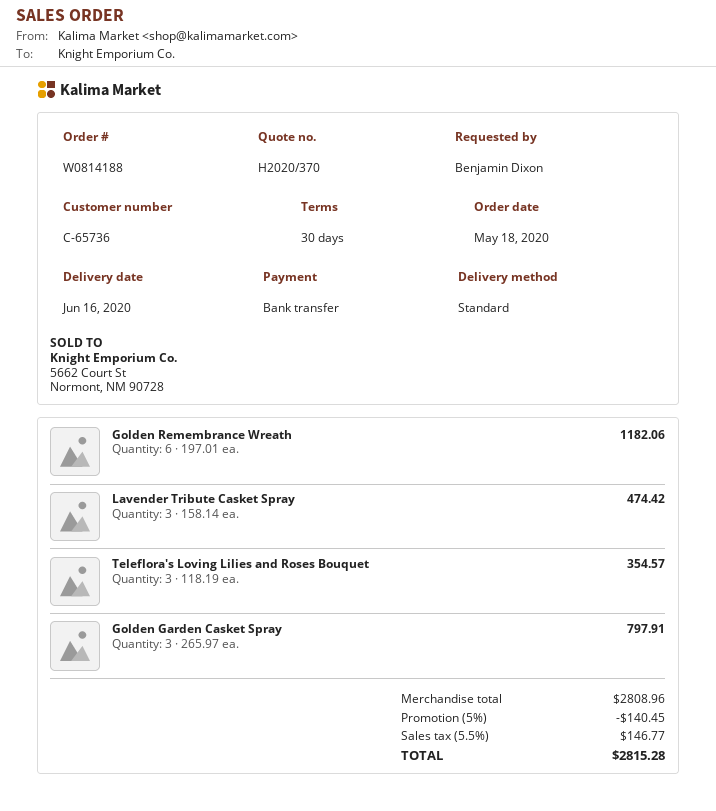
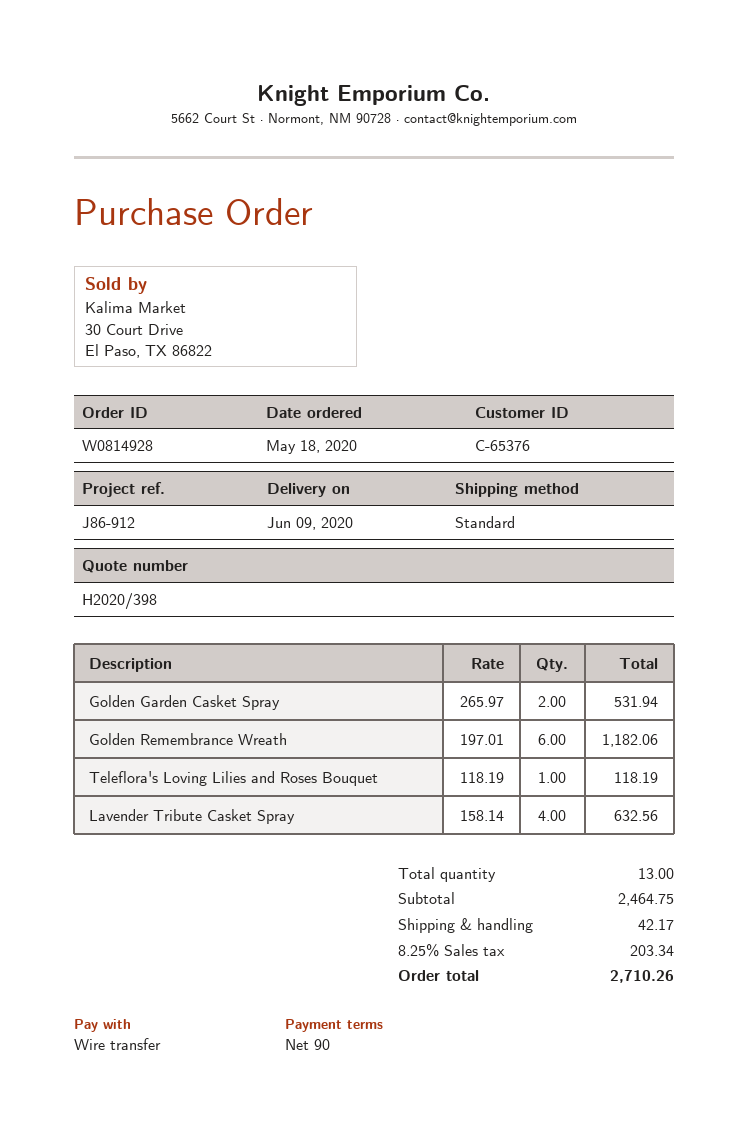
quote number: H2020/370 -> H2020/398
order number: W0814188 -> W0814928
delivery date: 2020-06-16 -> 2020-06-09
payment terms: 30 days -> 90 days
customer number: C-65736 -> C-65376
Lavender Tribute Casket Spray: 3 x 158.14 = 474.42 -> 4 x 158.14 = 632.56
Teleflora's Loving Lilies and Roses Bouquet: 3 x 118.19 = 354.57 -> 1 x 118.19 = 118.19
Golden Garden Casket Spray: 3 x 265.97 = 797.91 -> 2 x 265.97 = 531.94
subtotal: 2808.96 -> 2464.75
discount: 5% = 140.45 -> none
shipping: none -> 42.17
tax: 5.5% = 146.77 -> 8.25% = 203.34
total: 2815.28 -> 2710.26

